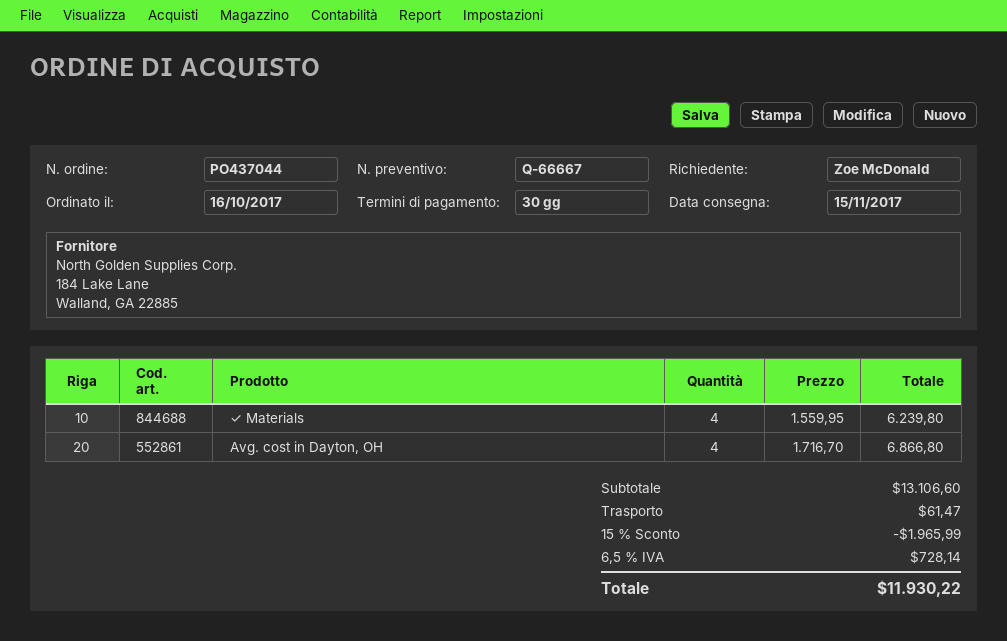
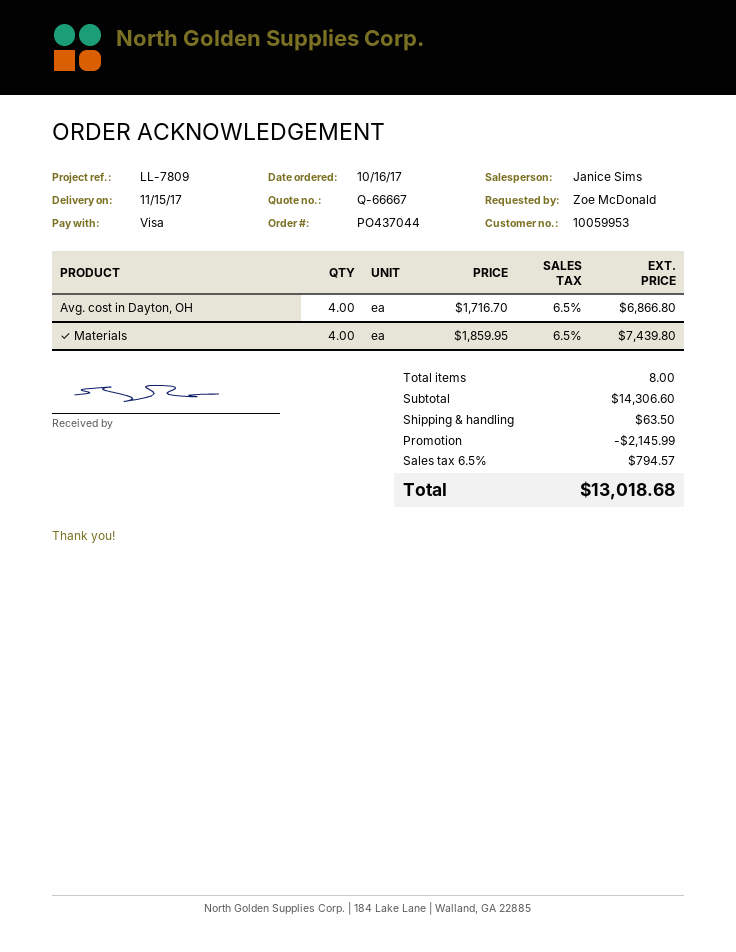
✓ Materials: 4 x 1559.95 = 6239.80 -> 4 x 1859.95 = 7439.80
subtotal: 13106.60 -> 14306.60
discount: 1965.99 -> 2145.99
shipping: 61.47 -> 63.50
tax: 6.5% = 728.14 -> 6.5% = 794.57
total: 11930.22 -> 13018.68

